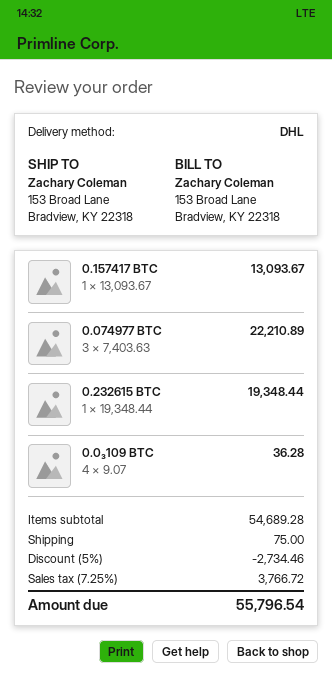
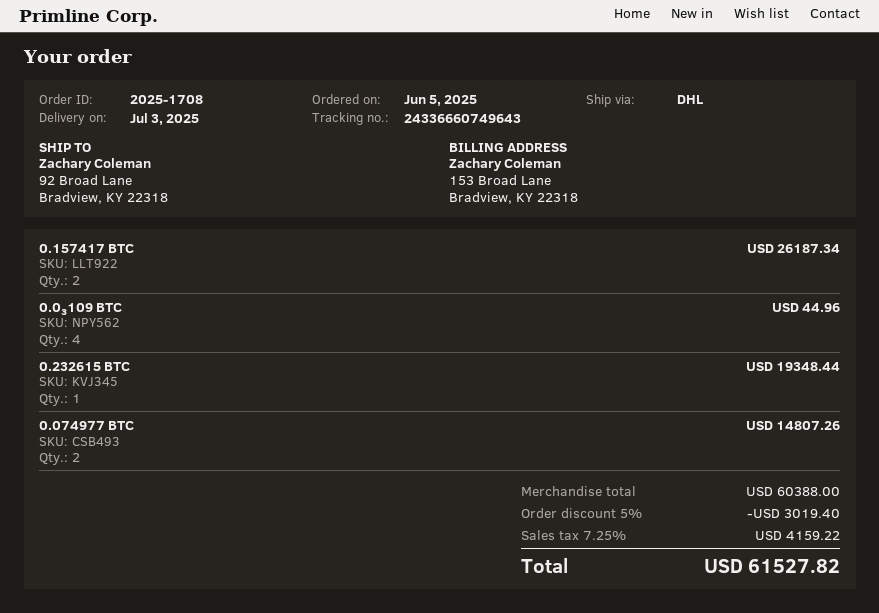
ship to: 153 Broad Lane, Bradview, KY 22318 -> 92 Broad Lane, Bradview, KY 22318
0.157417 BTC: 1 for 13093.67 -> 2 for 26187.34
0.074977 BTC: 3 for 22210.89 -> 2 for 14807.26
0.0₃109 BTC: 4 for 36.28 -> 4 for 44.96
subtotal: 54689.28 -> 60388.00
discount: 5% = 2734.46 -> 5% = 3019.40
shipping: 75.00 -> none
tax: 7.25% = 3766.72 -> 7.25% = 4159.22
total: 55796.54 -> 61527.82

